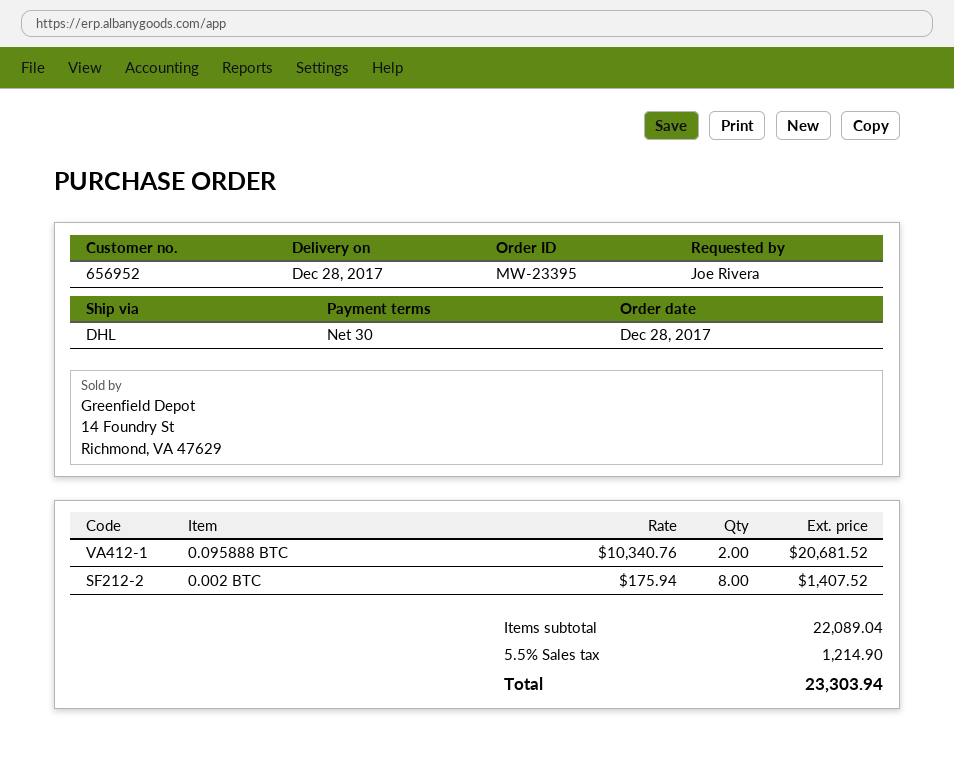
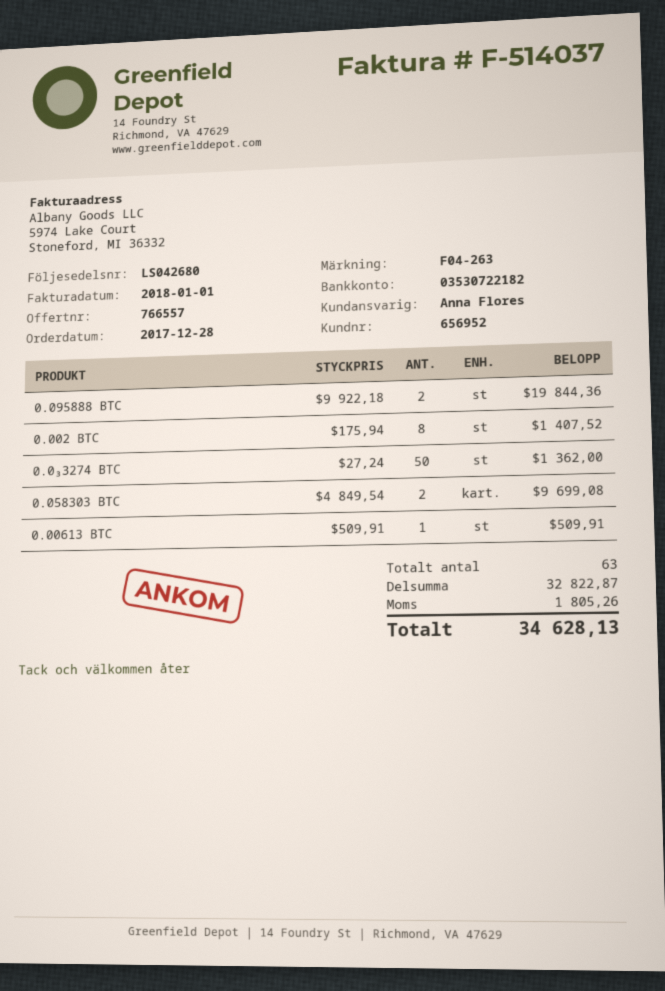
0.095888 BTC: 2 x 10340.76 = 20681.52 -> 2 x 9922.18 = 19844.36
0.0₃3274 BTC: none -> 50 x 27.24 = 1362.00
0.058303 BTC: none -> 2 x 4849.54 = 9699.08
0.00613 BTC: none -> 1 x 509.91 = 509.91
subtotal: 22089.04 -> 32822.87
tax: 1214.90 -> 1805.26
total: 23303.94 -> 34628.13

